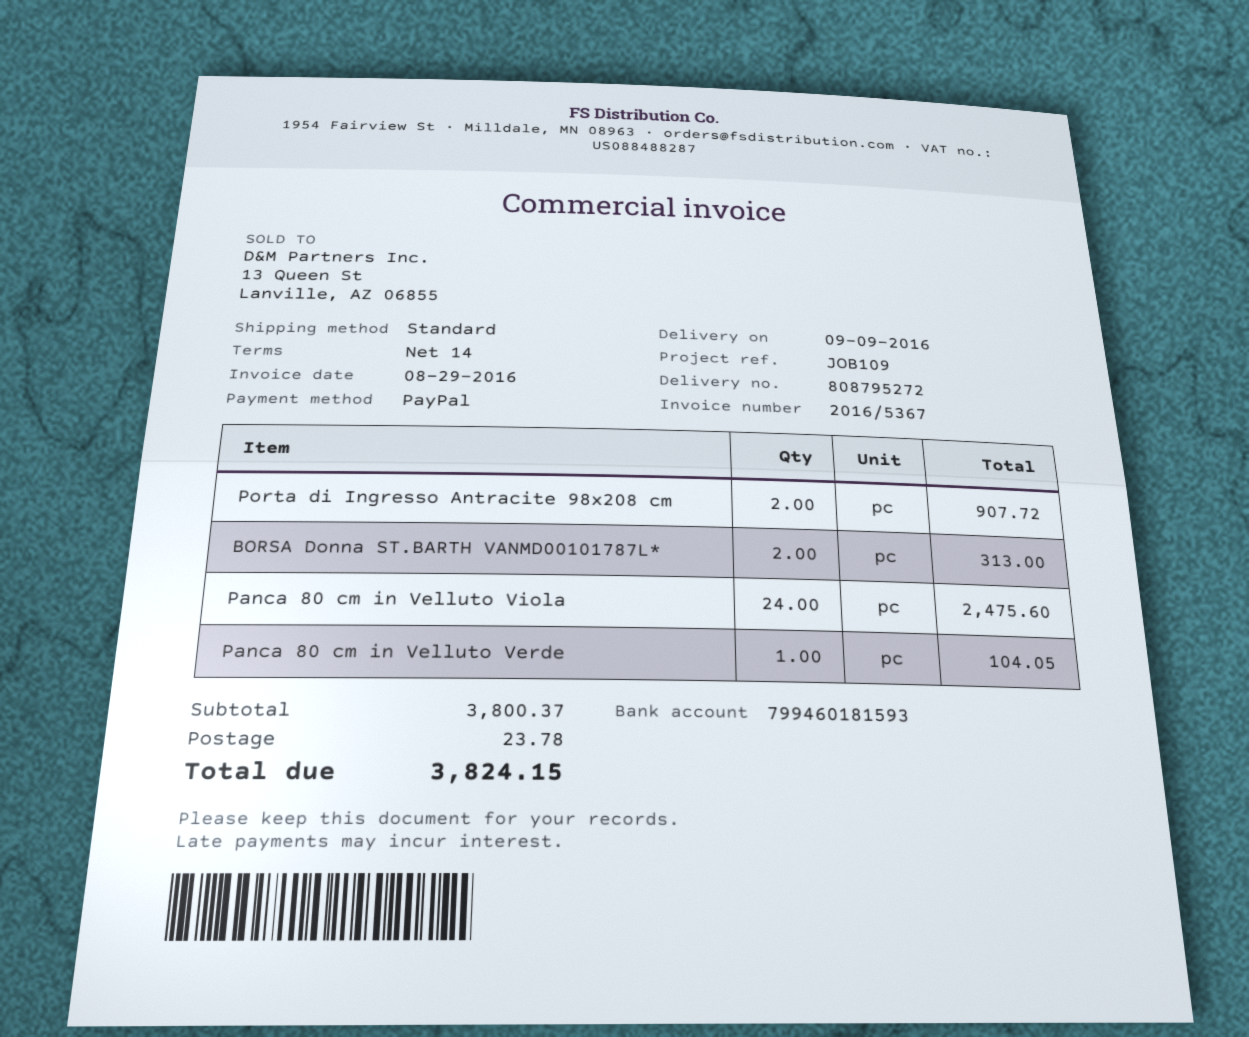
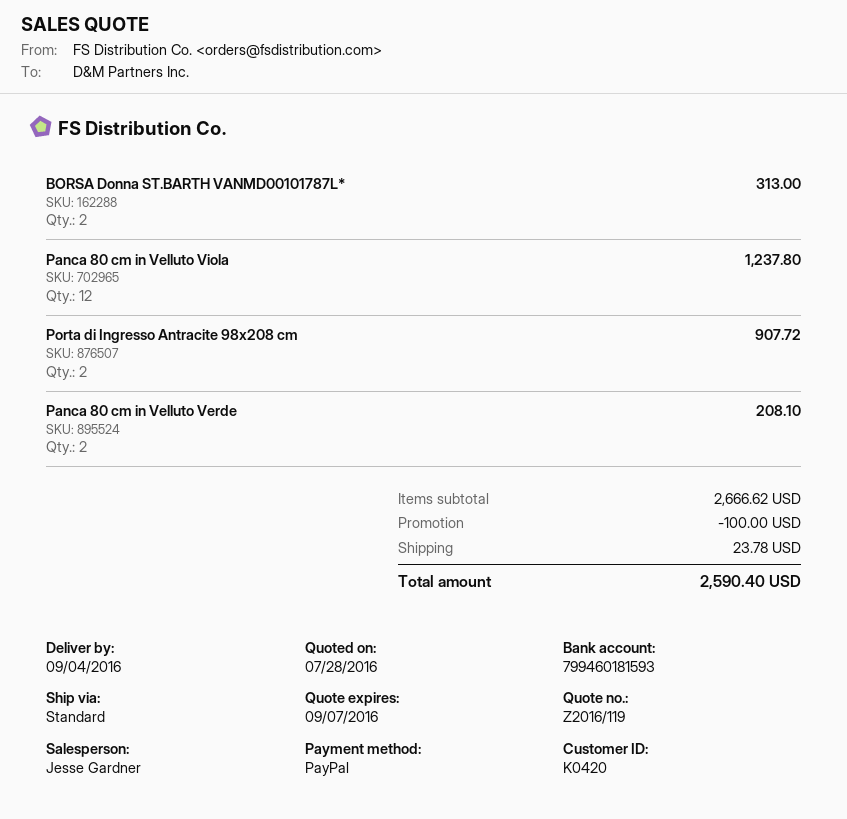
delivery date: 2016-09-09 -> 2016-09-04
Panca 80 cm in Velluto Viola: 24 for 2475.60 -> 12 for 1237.80
Panca 80 cm in Velluto Verde: 1 for 104.05 -> 2 for 208.10
subtotal: 3800.37 -> 2666.62
discount: none -> 100.00
total: 3824.15 -> 2590.40

